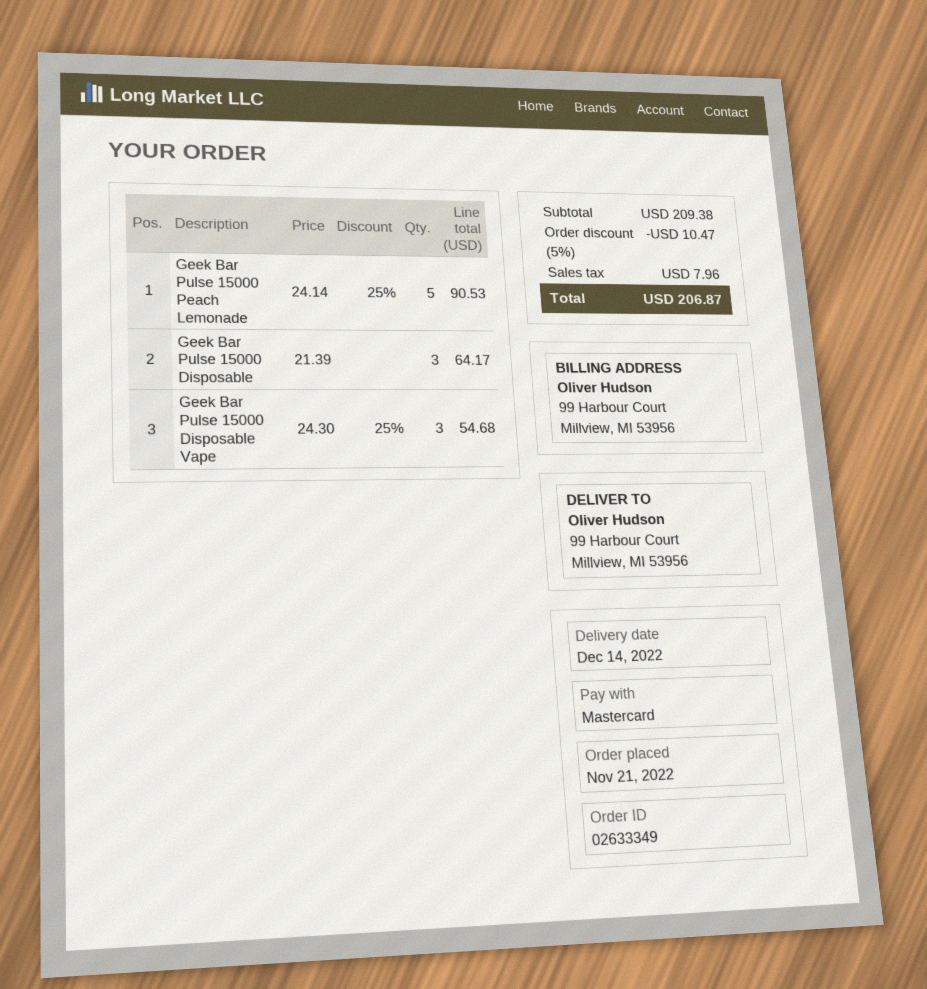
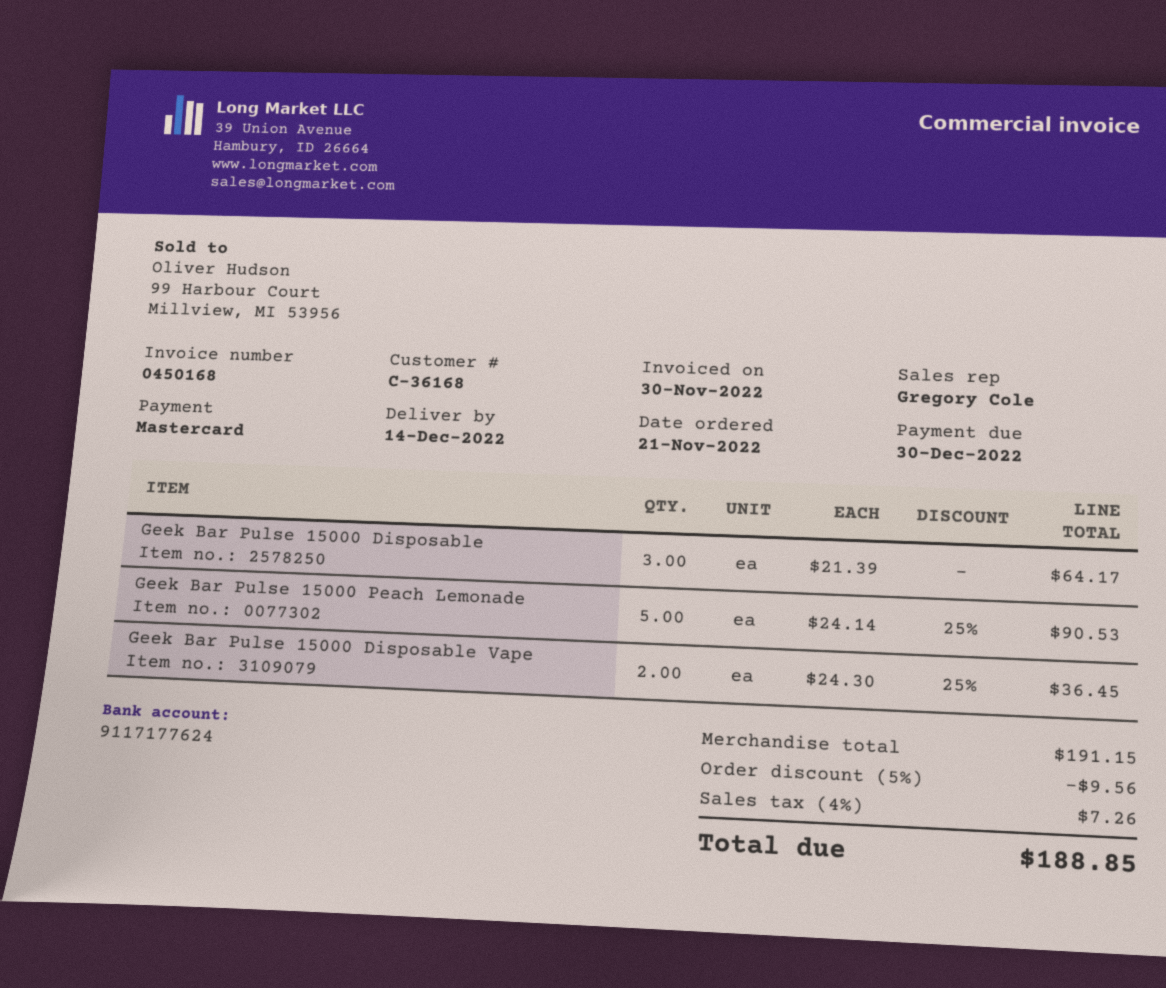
Geek Bar Pulse 15000 Disposable Vape: 3 x 24.30 - 25% = 54.68 -> 2 x 24.30 - 25% = 36.45
subtotal: 209.38 -> 191.15
discount: 5% = 10.47 -> 5% = 9.56
tax: 7.96 -> 7.26
total: 206.87 -> 188.85

